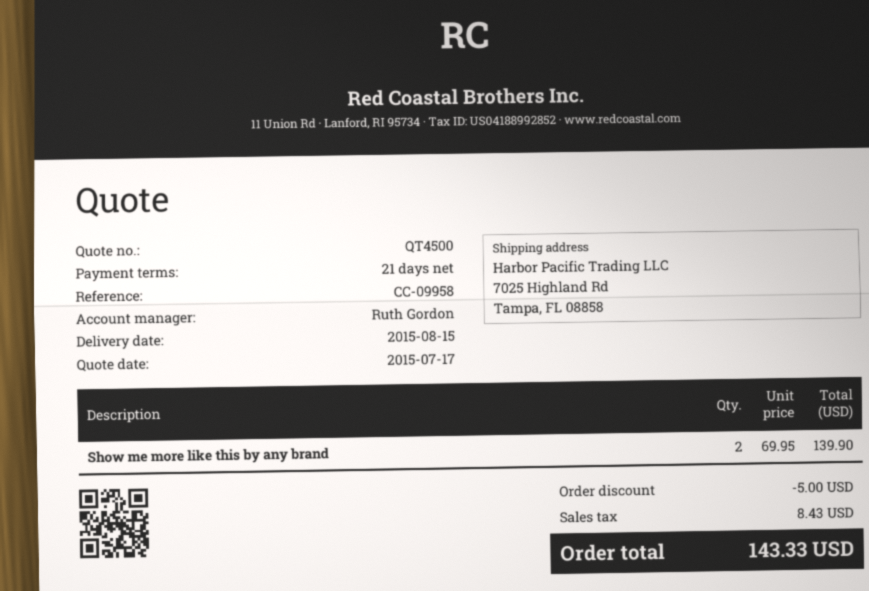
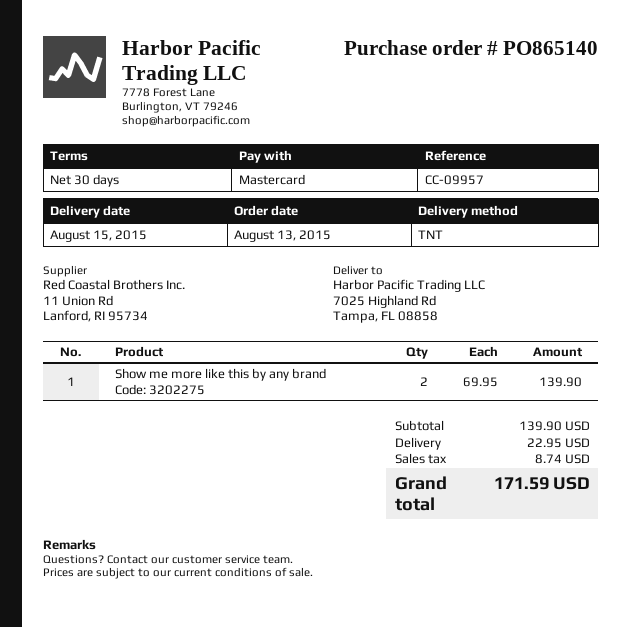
payment terms: 21 days -> 30 days
reference: CC-09958 -> CC-09957
discount: 5.00 -> none
shipping: none -> 22.95
tax: 8.43 -> 8.74
total: 143.33 -> 171.59

